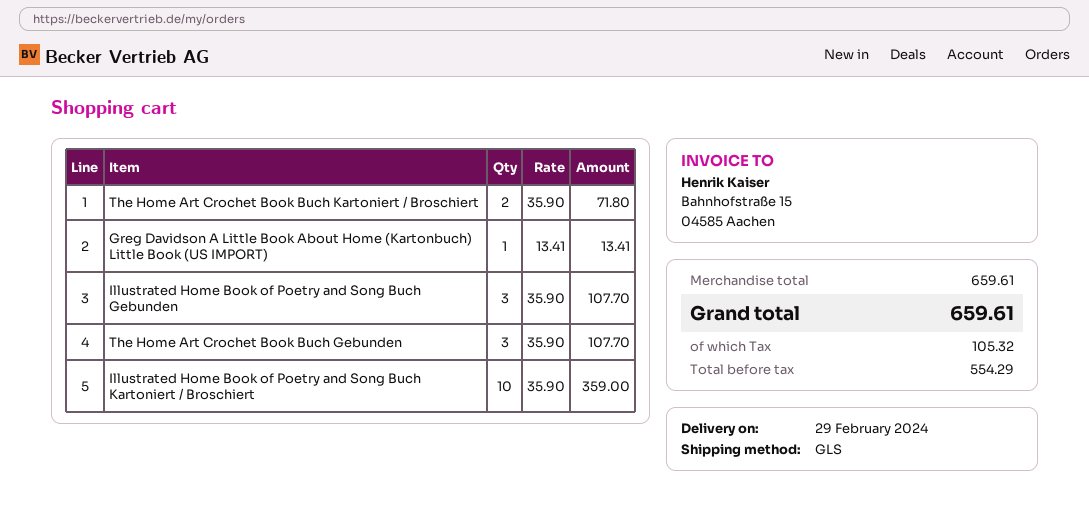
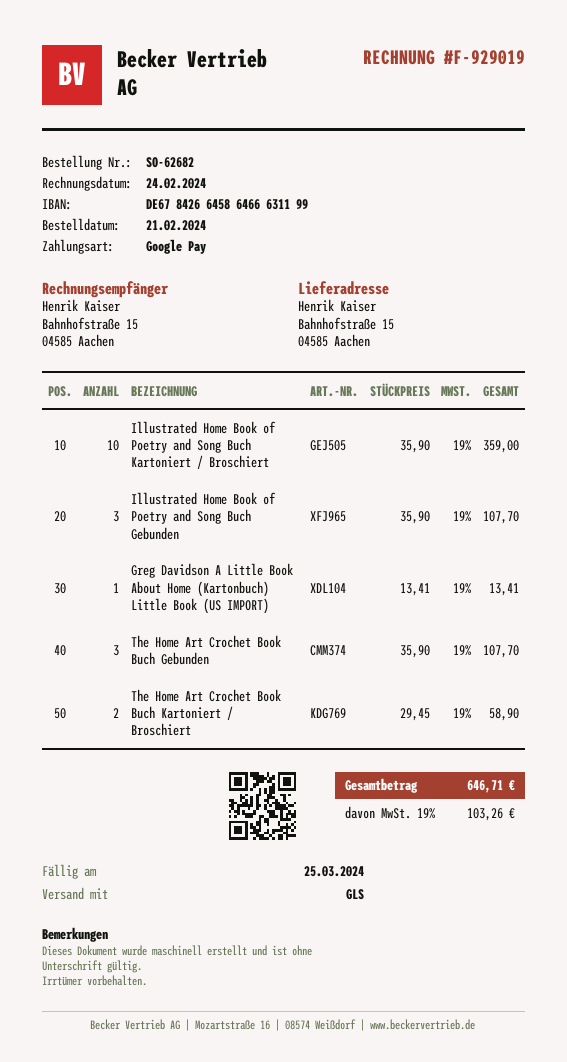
The Home Art Crochet Book Buch Kartoniert / Broschiert: 2 x 35.90 = 71.80 -> 2 x 29.45 = 58.90
tax: 105.32 -> 103.26
total: 659.61 -> 646.71

